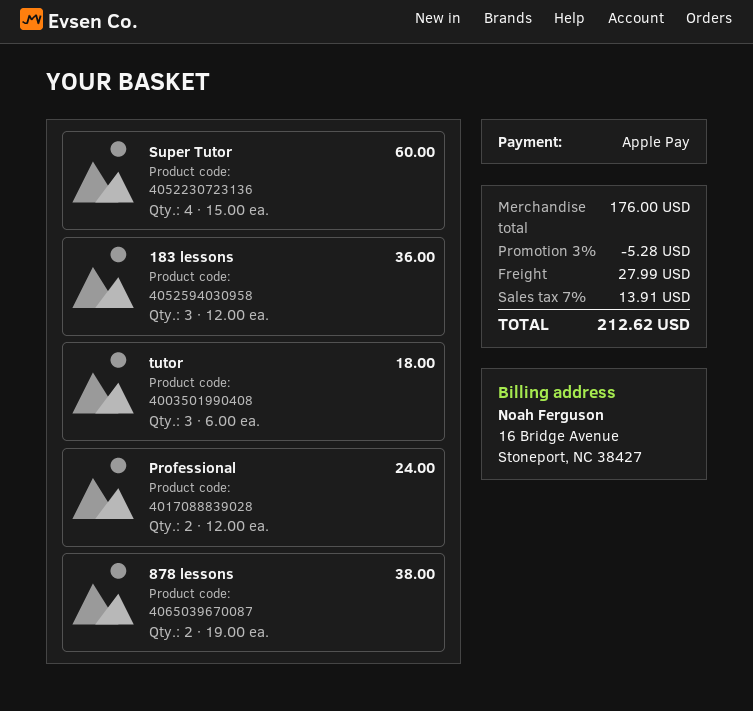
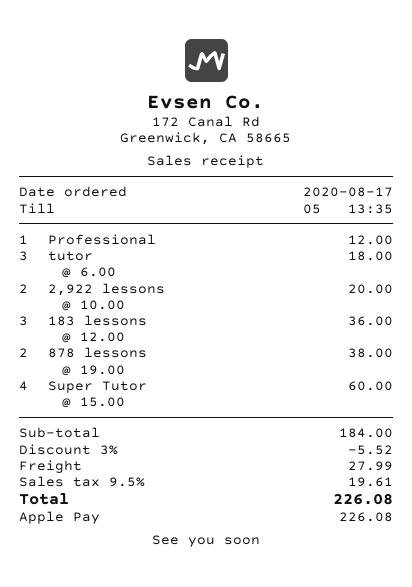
Professional: 2 x 12.00 = 24.00 -> 1 x 12.00 = 12.00
2,922 lessons: none -> 2 x 10.00 = 20.00
subtotal: 176.00 -> 184.00
discount: 3% = 5.28 -> 3% = 5.52
tax: 7% = 13.91 -> 9.5% = 19.61
total: 212.62 -> 226.08

